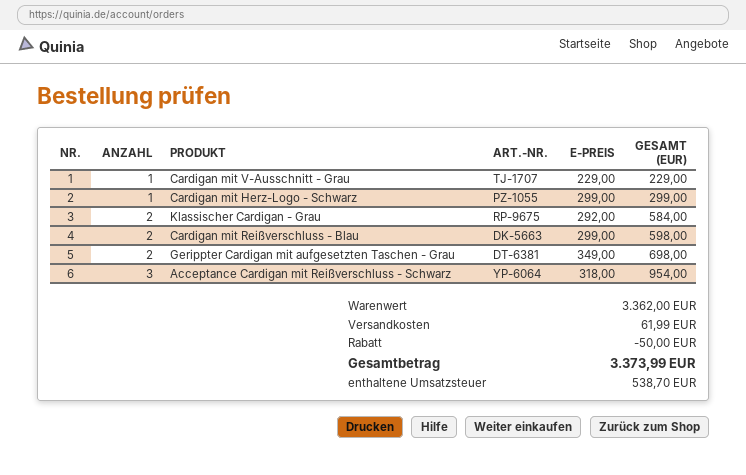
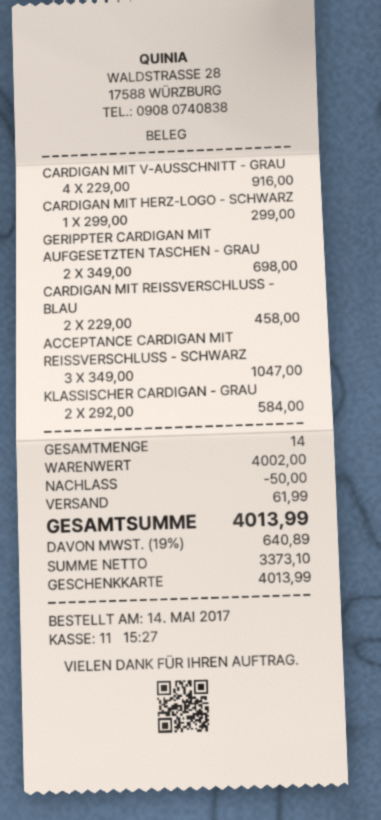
Cardigan mit V-Ausschnitt - Grau: 1 x 229.00 = 229.00 -> 4 x 229.00 = 916.00
Cardigan mit Reißverschluss - Blau: 2 x 299.00 = 598.00 -> 2 x 229.00 = 458.00
Acceptance Cardigan mit Reißverschluss - Schwarz: 3 x 318.00 = 954.00 -> 3 x 349.00 = 1047.00
subtotal: 3362.00 -> 4002.00
tax: 538.70 -> 640.89
total: 3373.99 -> 4013.99

